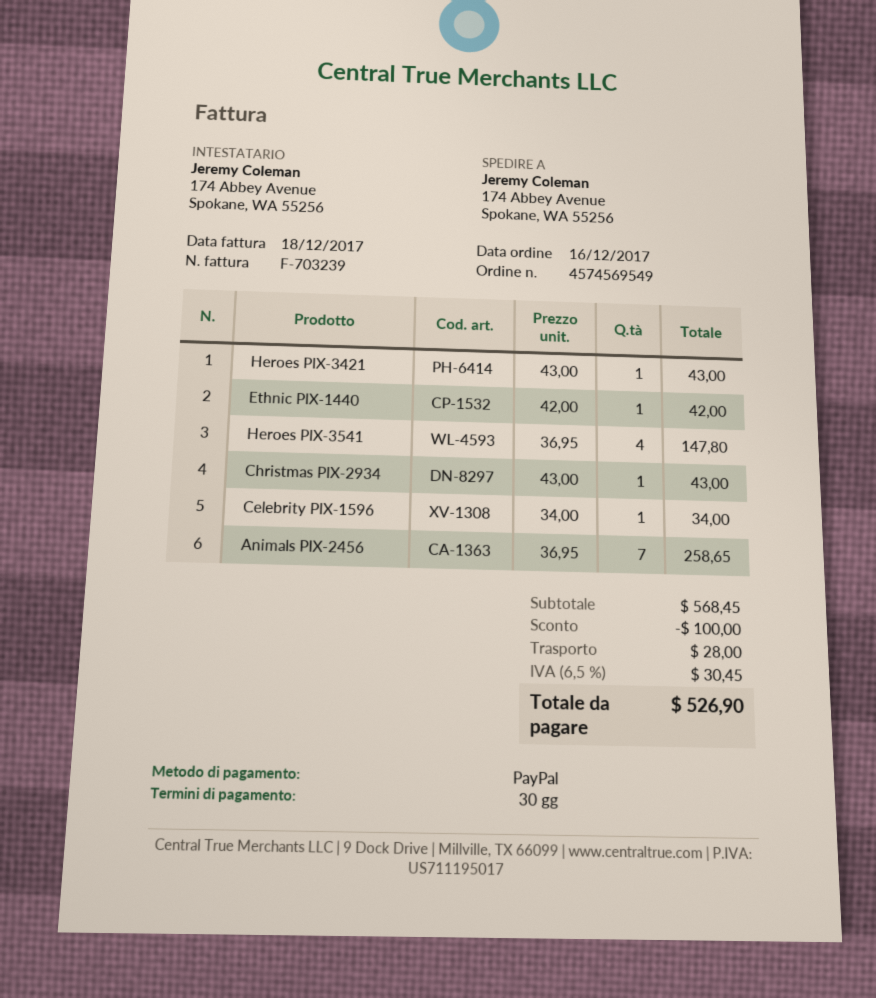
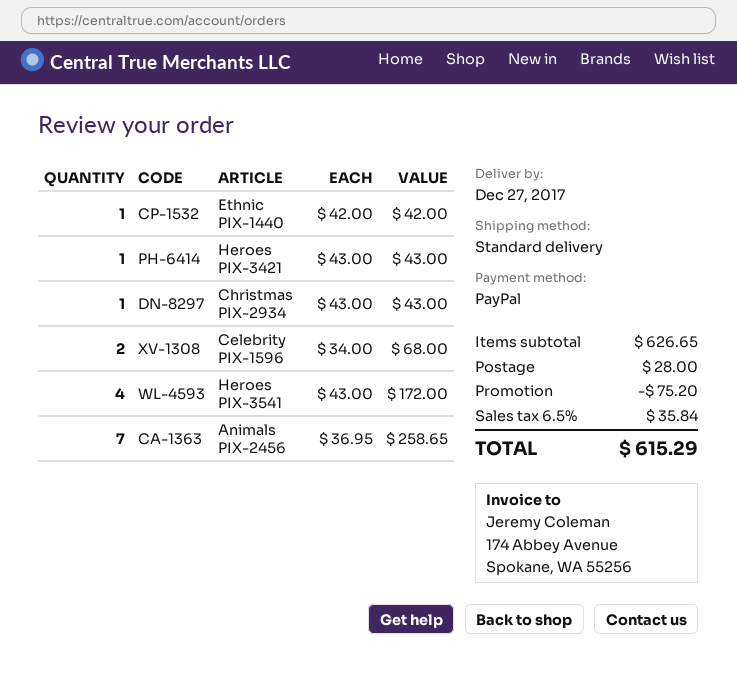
Heroes PIX-3541: 4 x 36.95 = 147.80 -> 4 x 43.00 = 172.00
Celebrity PIX-1596: 1 x 34.00 = 34.00 -> 2 x 34.00 = 68.00
subtotal: 568.45 -> 626.65
discount: 100.00 -> 75.20
tax: 6.5% = 30.45 -> 6.5% = 35.84
total: 526.90 -> 615.29

